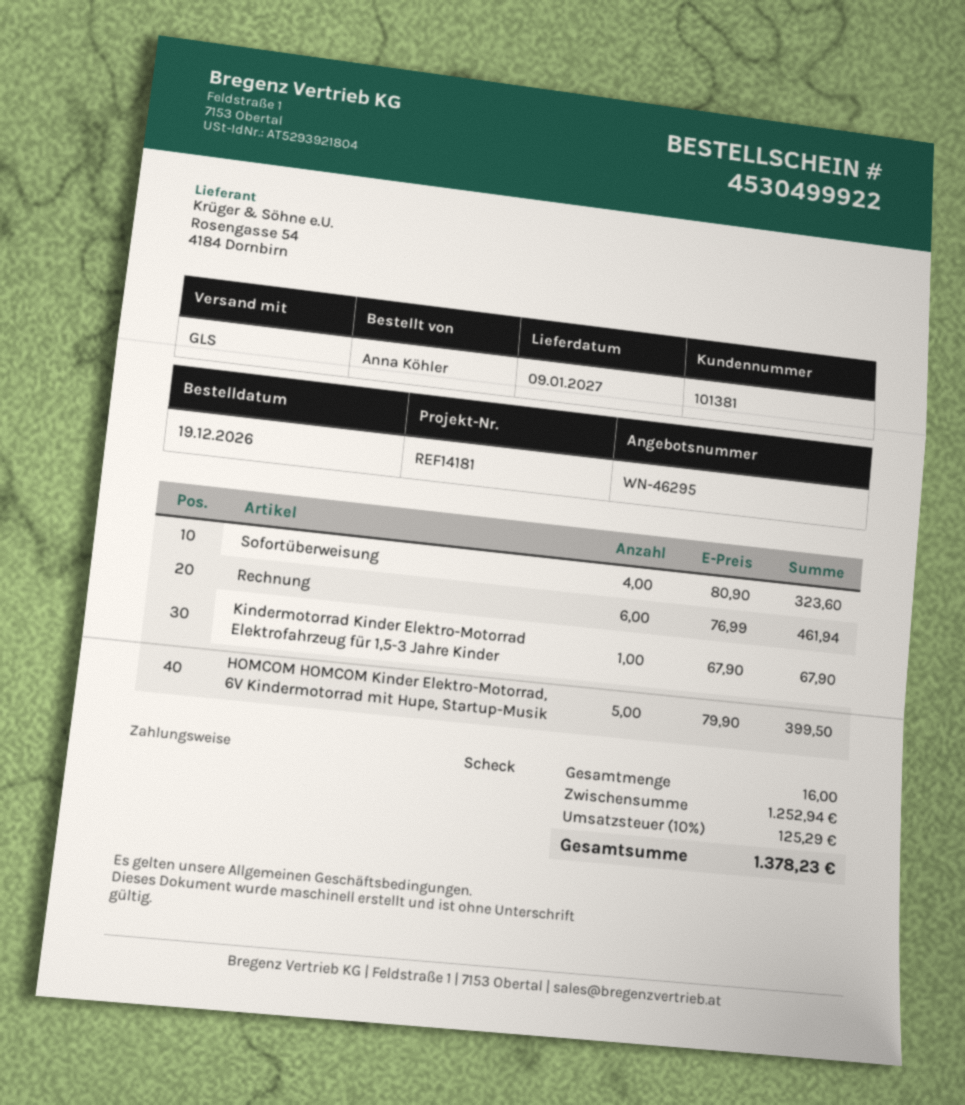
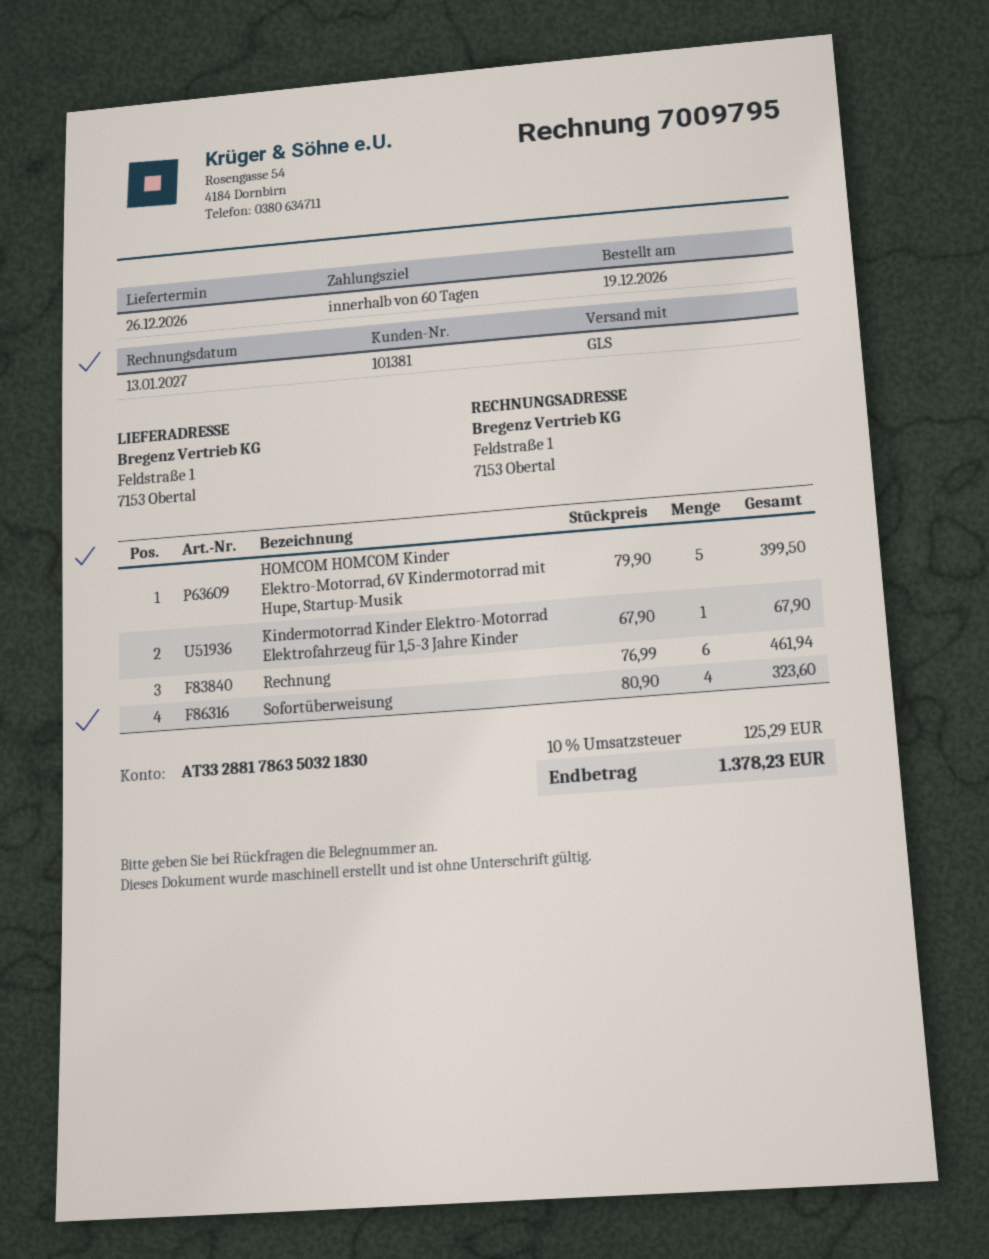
delivery date: 2027-01-09 -> 2026-12-26

